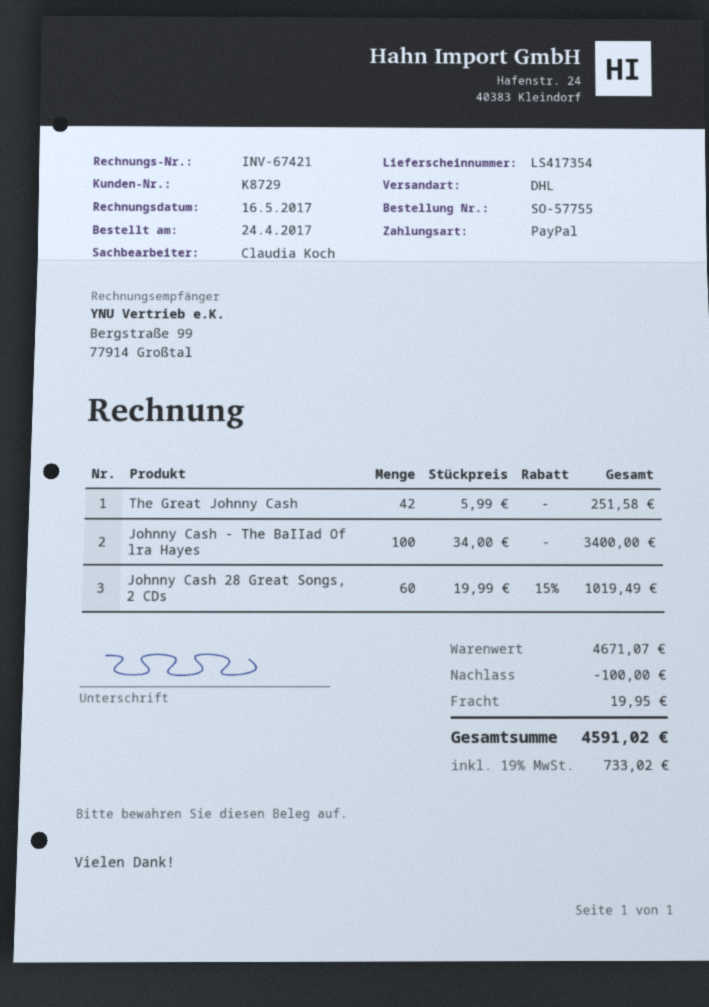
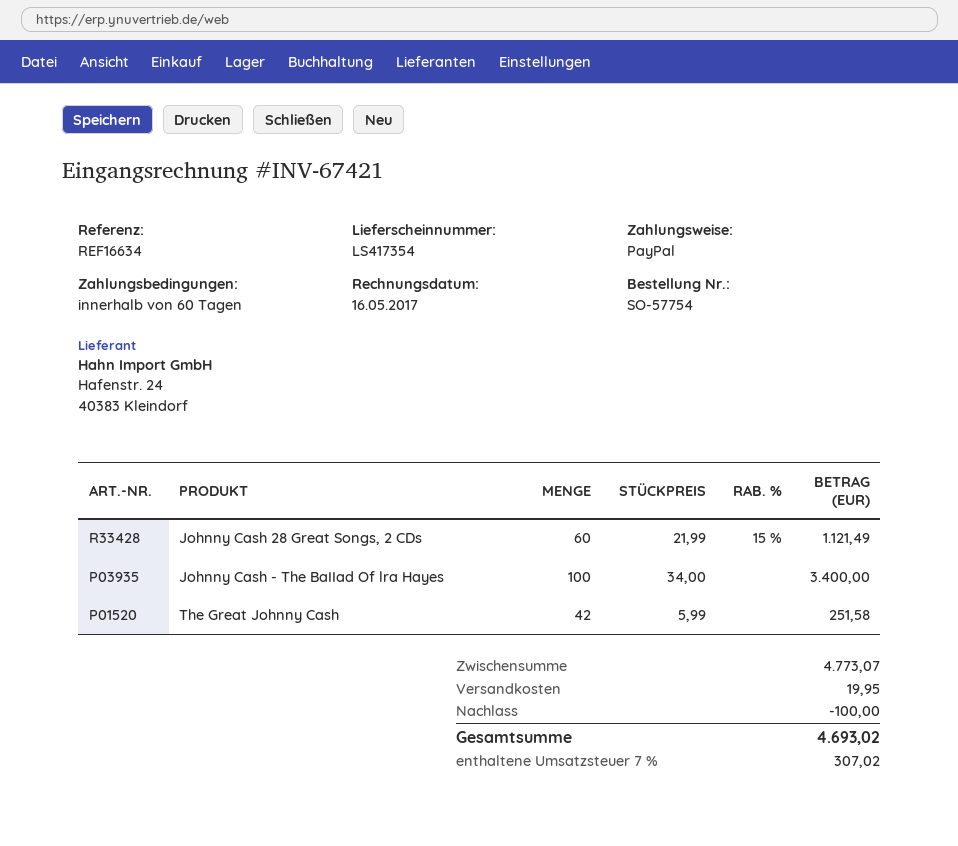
order number: SO-57755 -> SO-57754
Johnny Cash 28 Great Songs, 2 CDs: 60 x 19.99 - 15% = 1019.49 -> 60 x 21.99 - 15% = 1121.49
subtotal: 4671.07 -> 4773.07
tax: 19% = 733.02 -> 7% = 307.02
total: 4591.02 -> 4693.02

